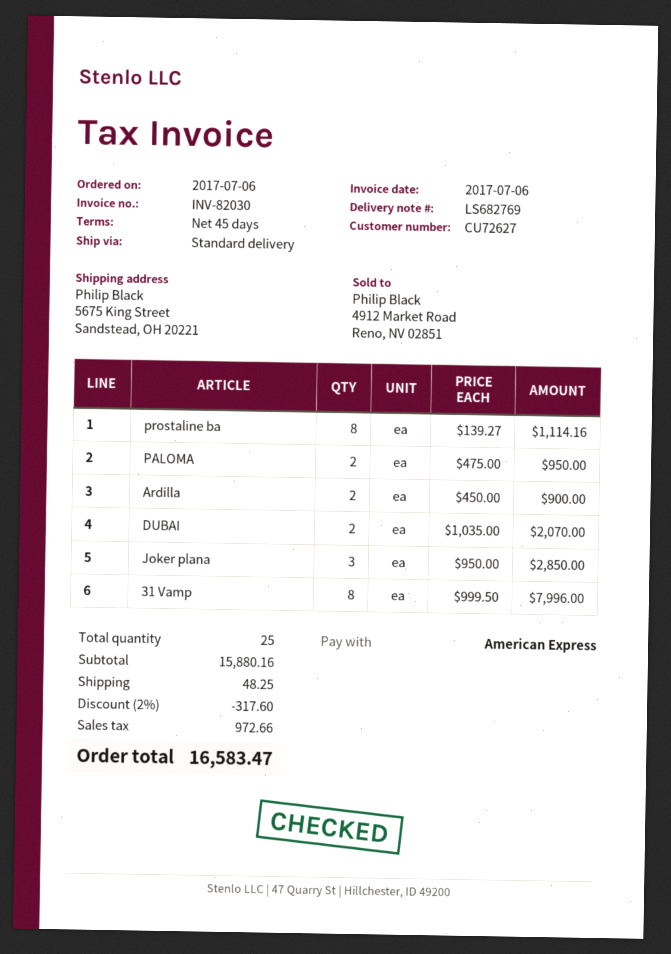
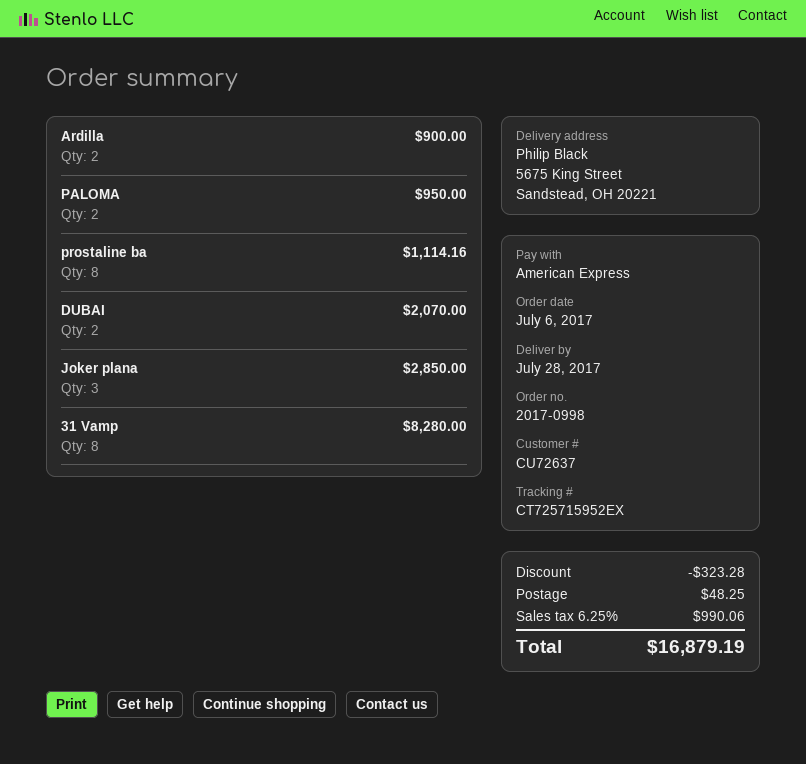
customer number: CU72627 -> CU72637
31 Vamp: 8 for 7996.00 -> 8 for 8280.00
discount: 317.60 -> 323.28
tax: 972.66 -> 990.06
total: 16583.47 -> 16879.19

